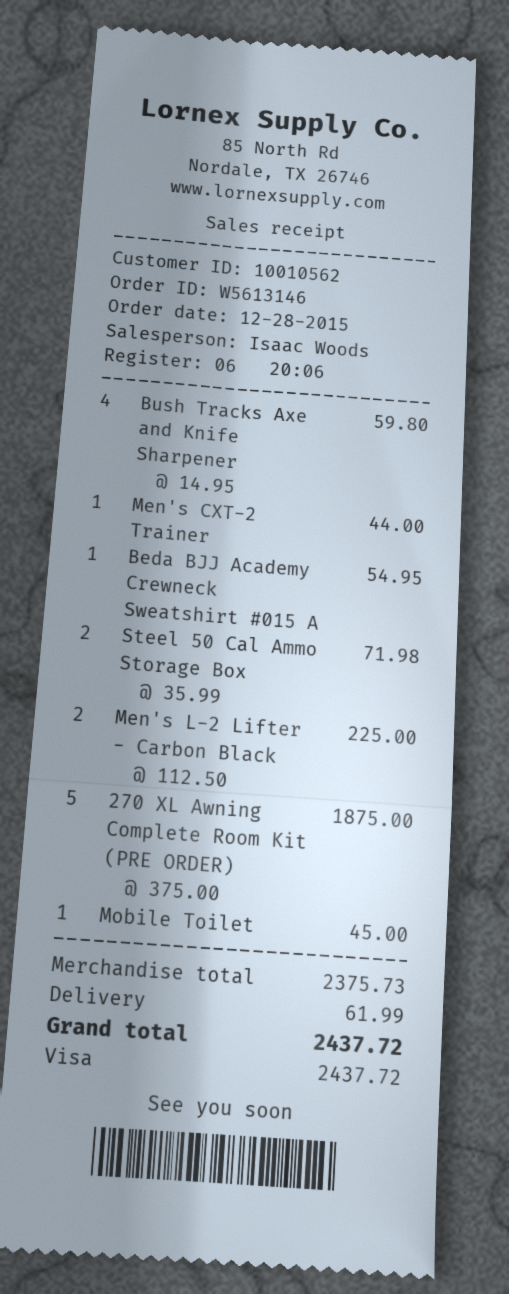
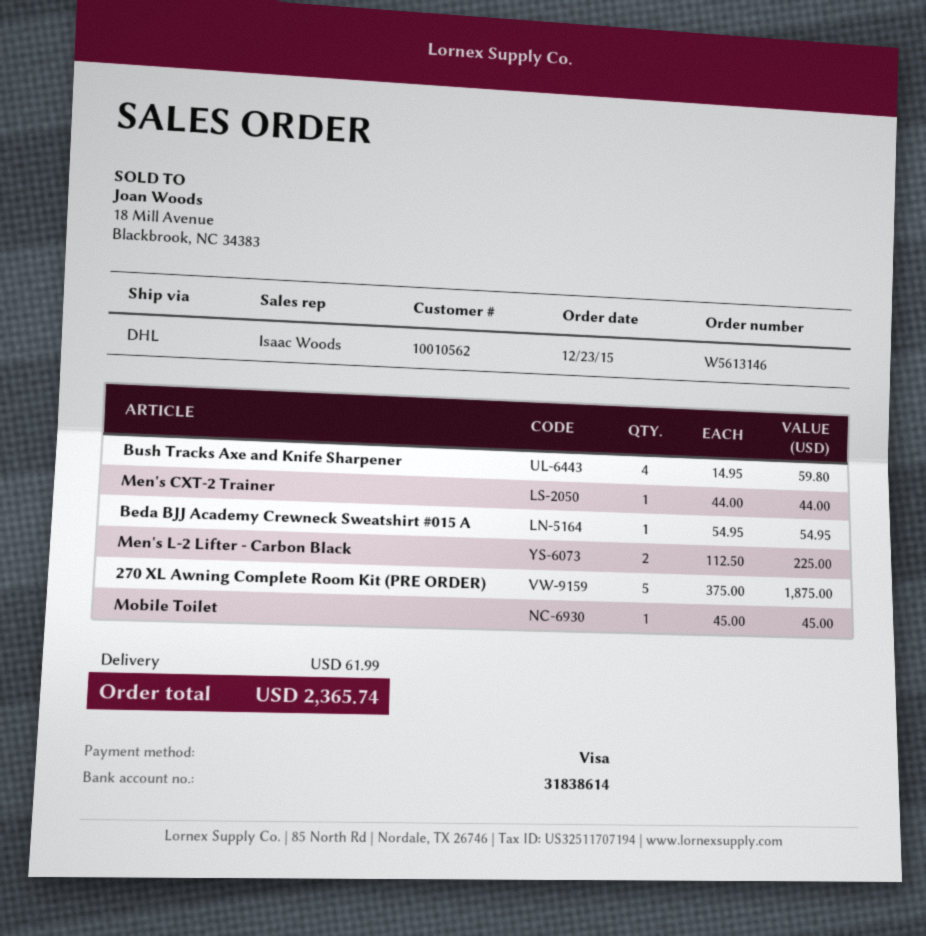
order date: 2015-12-28 -> 2015-12-23
Steel 50 Cal Ammo Storage Box: 2 x 35.99 = 71.98 -> none
total: 2437.72 -> 2365.74

